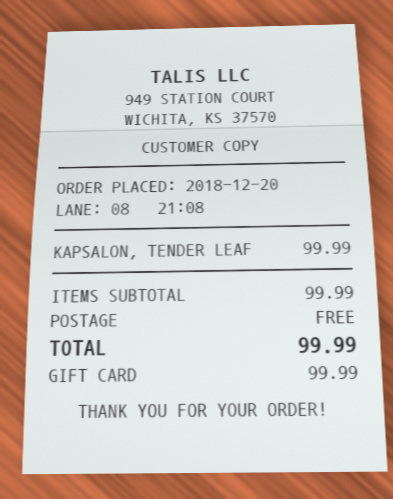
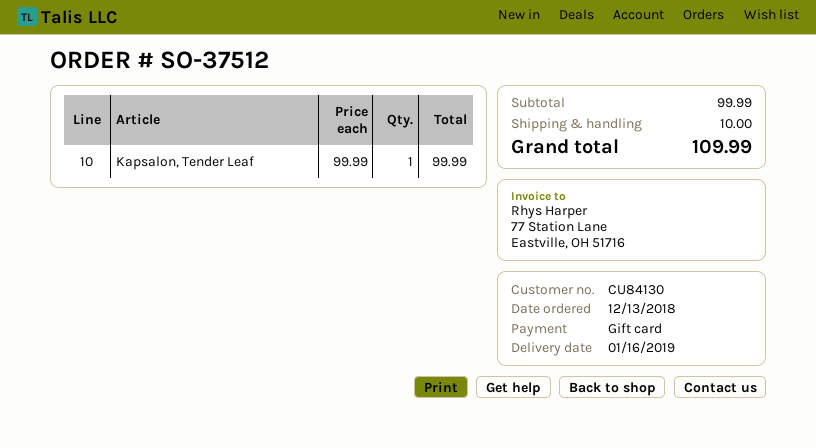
order date: 2018-12-20 -> 2018-12-13
shipping: 0.00 -> 10.00
total: 99.99 -> 109.99

